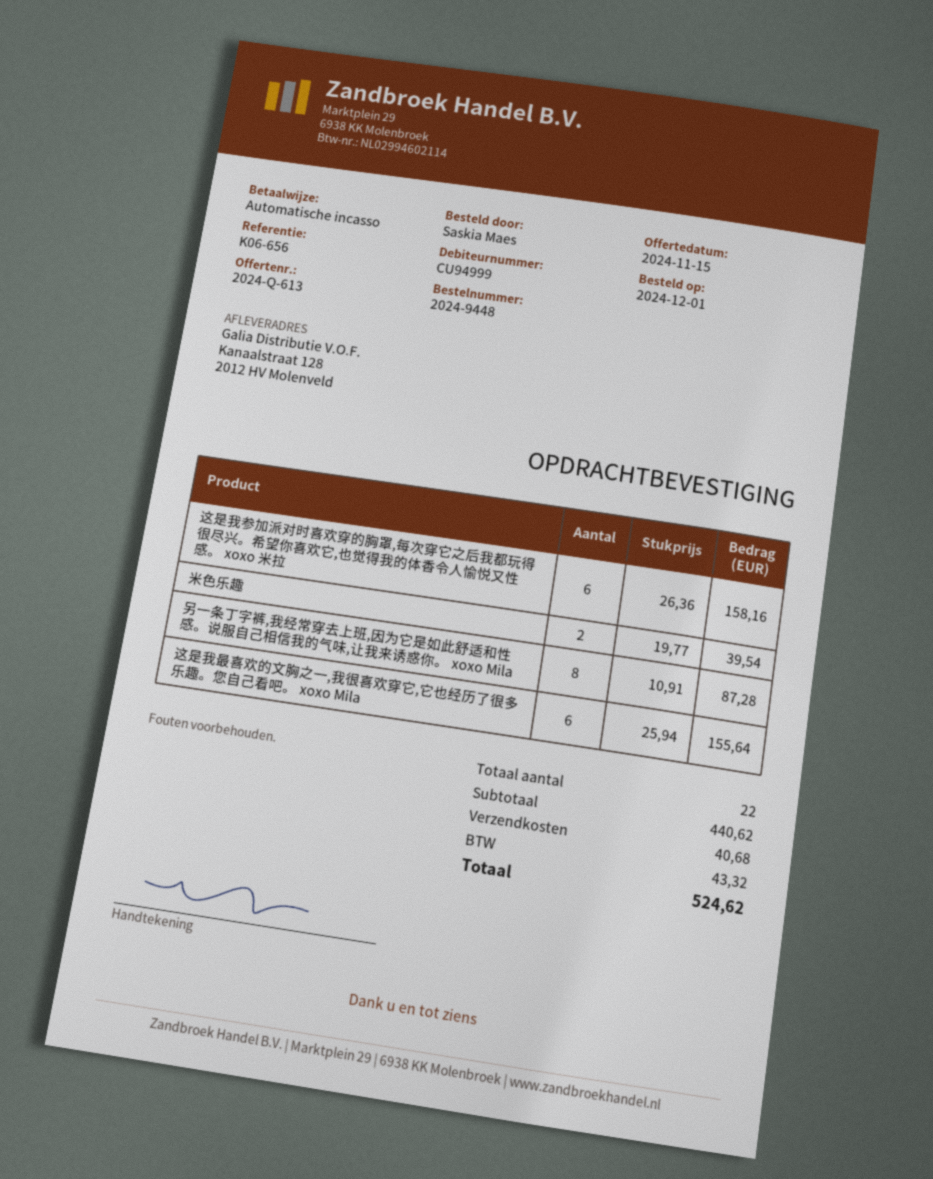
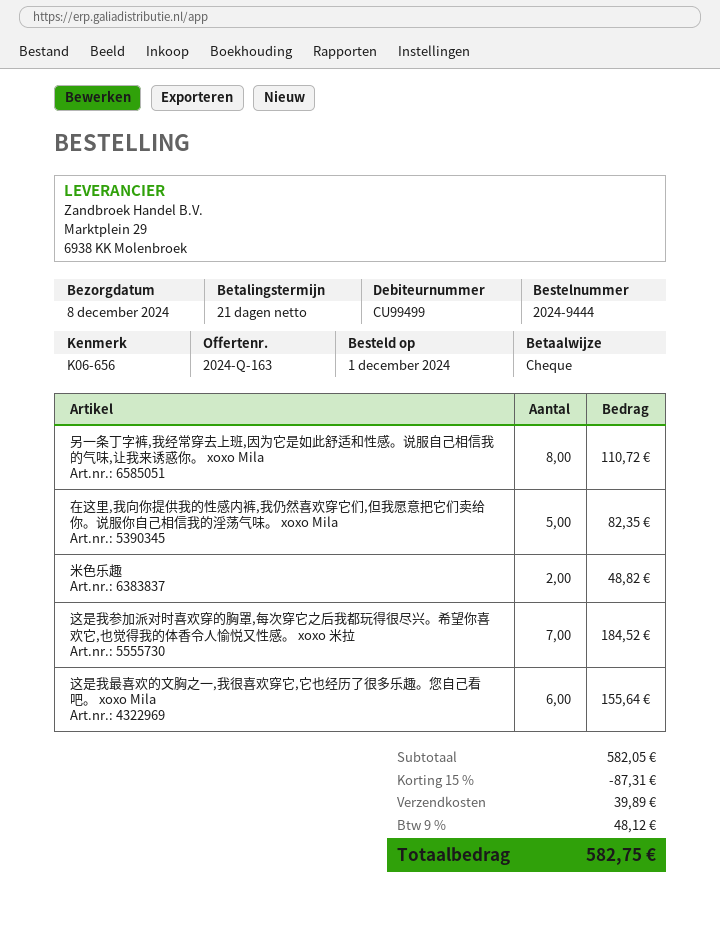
quote number: 2024-Q-613 -> 2024-Q-163
order number: 2024-9448 -> 2024-9444
customer number: CU94999 -> CU99499
payment method: direct debit -> cheque
这是我参加派对时喜欢穿的胸罩,每次穿它之后我都玩得很尽兴。希望你喜欢它,也觉得我的体香令人愉悦又性感。 xoxo 米拉: 6 for 158.16 -> 7 for 184.52
米色乐趣: 2 for 39.54 -> 2 for 48.82
另一条丁字裤,我经常穿去上班,因为它是如此舒适和性感。说服自己相信我的气味,让我来诱惑你。 xoxo Mila: 8 for 87.28 -> 8 for 110.72
在这里,我向你提供我的性感内裤,我仍然喜欢穿它们,但我愿意把它们卖给你。说服你自己相信我的淫荡气味。 xoxo Mila: none -> 5 for 82.35
subtotal: 440.62 -> 582.05
discount: none -> 15% = 87.31
shipping: 40.68 -> 39.89
tax: 43.32 -> 48.12
total: 524.62 -> 582.75

